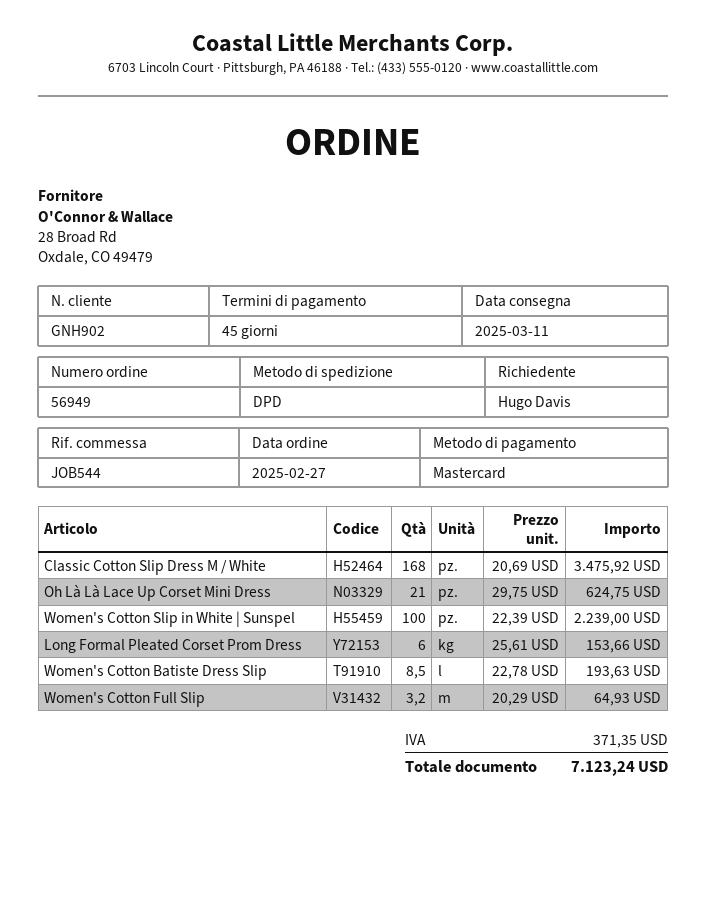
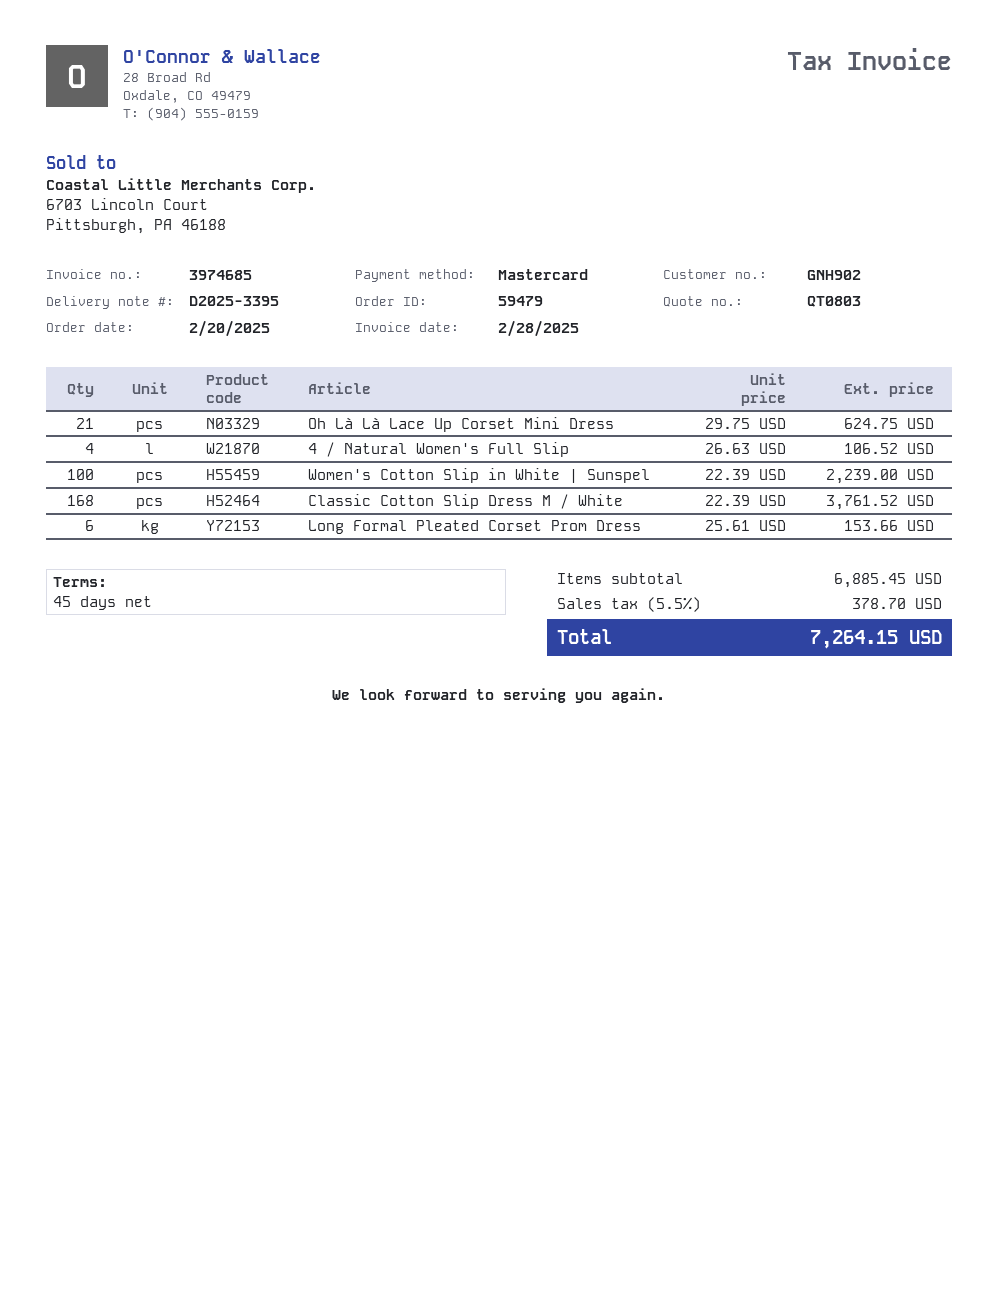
order number: 56949 -> 59479
order date: 2025-02-27 -> 2025-02-20
Classic Cotton Slip Dress M / White: 168 x 20.69 = 3475.92 -> 168 x 22.39 = 3761.52
Women's Cotton Batiste Dress Slip: 8.5 x 22.78 = 193.63 -> none
Women's Cotton Full Slip: 3.2 x 20.29 = 64.93 -> none
4 / Natural Women's Full Slip: none -> 4 x 26.63 = 106.52
tax: 371.35 -> 378.70
total: 7123.24 -> 7264.15

